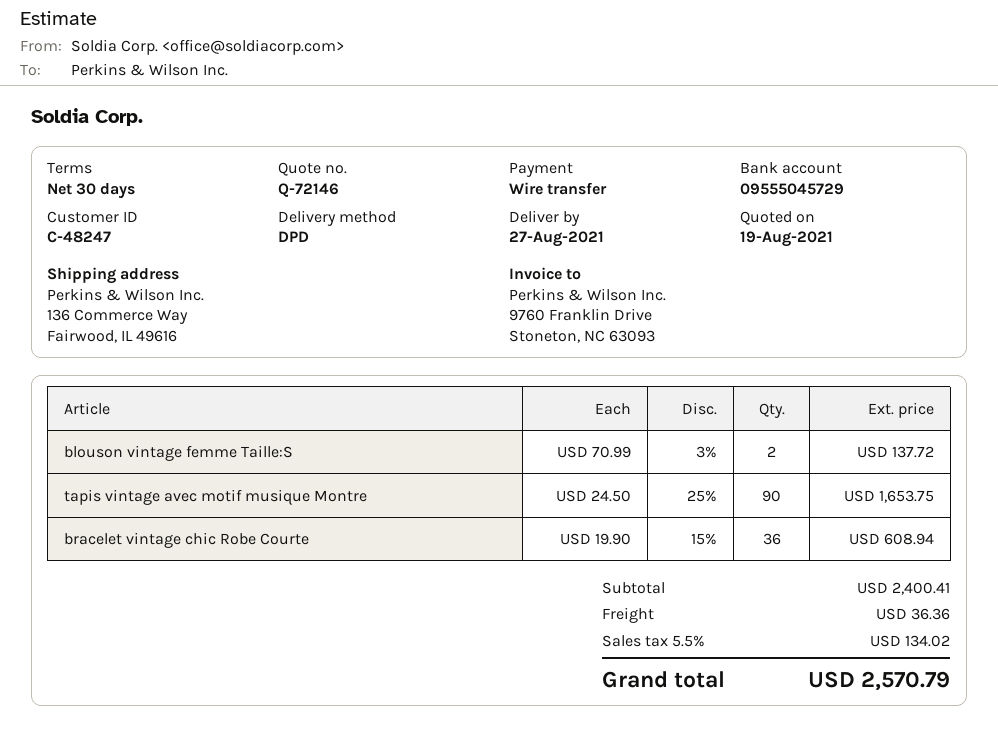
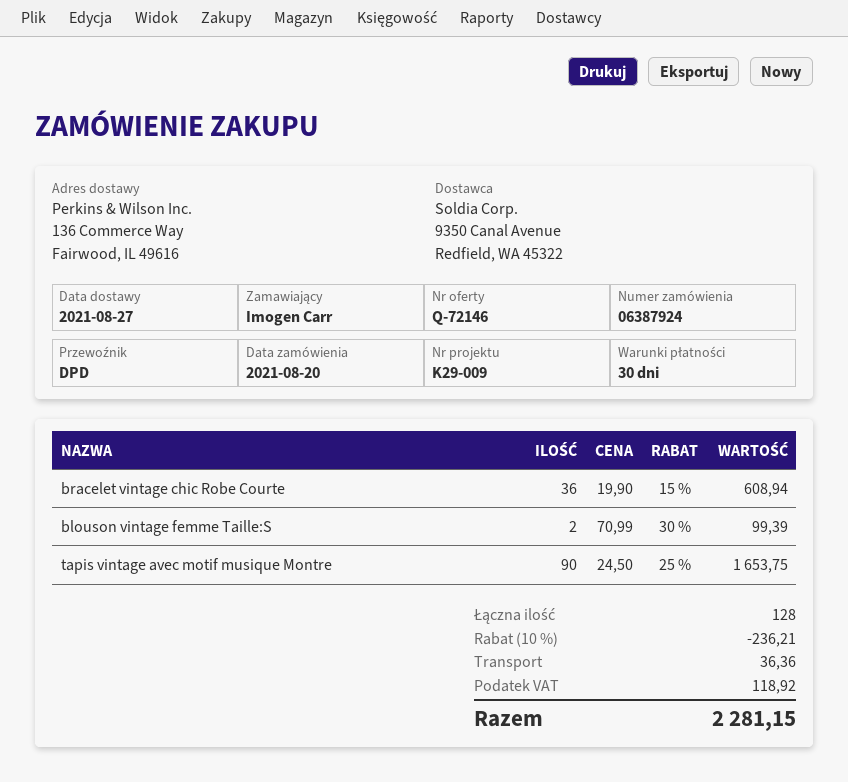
blouson vintage femme Taille:S: 2 x 70.99 - 3% = 137.72 -> 2 x 70.99 - 30% = 99.39
discount: none -> 10% = 236.21
tax: 134.02 -> 118.92
total: 2570.79 -> 2281.15

